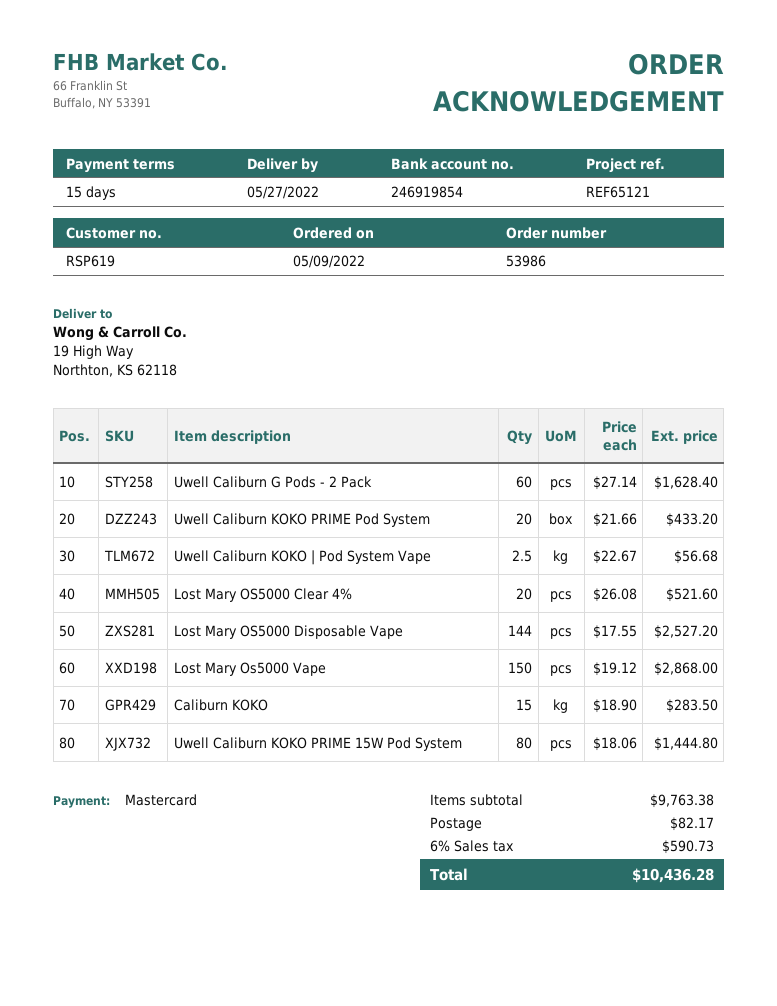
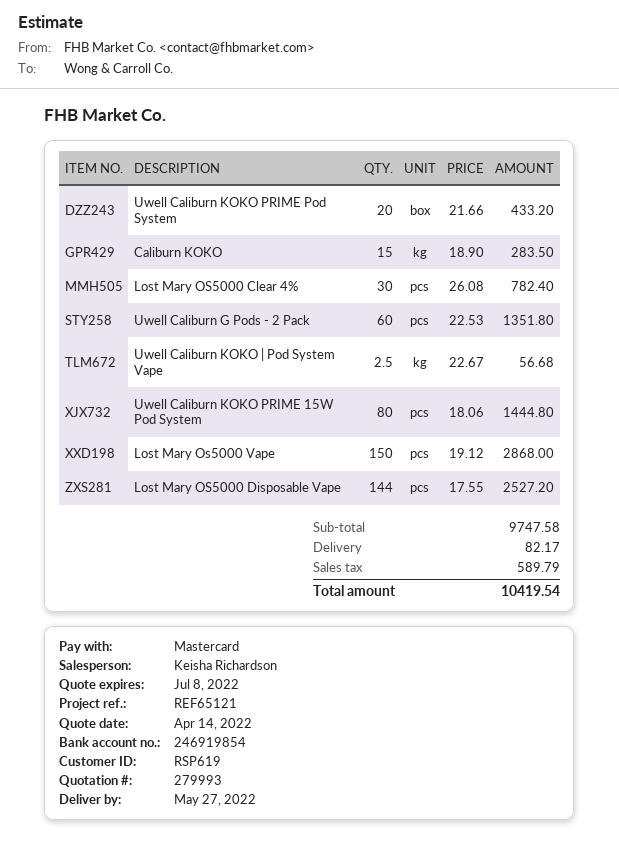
Uwell Caliburn G Pods - 2 Pack: 60 x 27.14 = 1628.40 -> 60 x 22.53 = 1351.80
Lost Mary OS5000 Clear 4%: 20 x 26.08 = 521.60 -> 30 x 26.08 = 782.40
subtotal: 9763.38 -> 9747.58
tax: 590.73 -> 589.79
total: 10436.28 -> 10419.54

